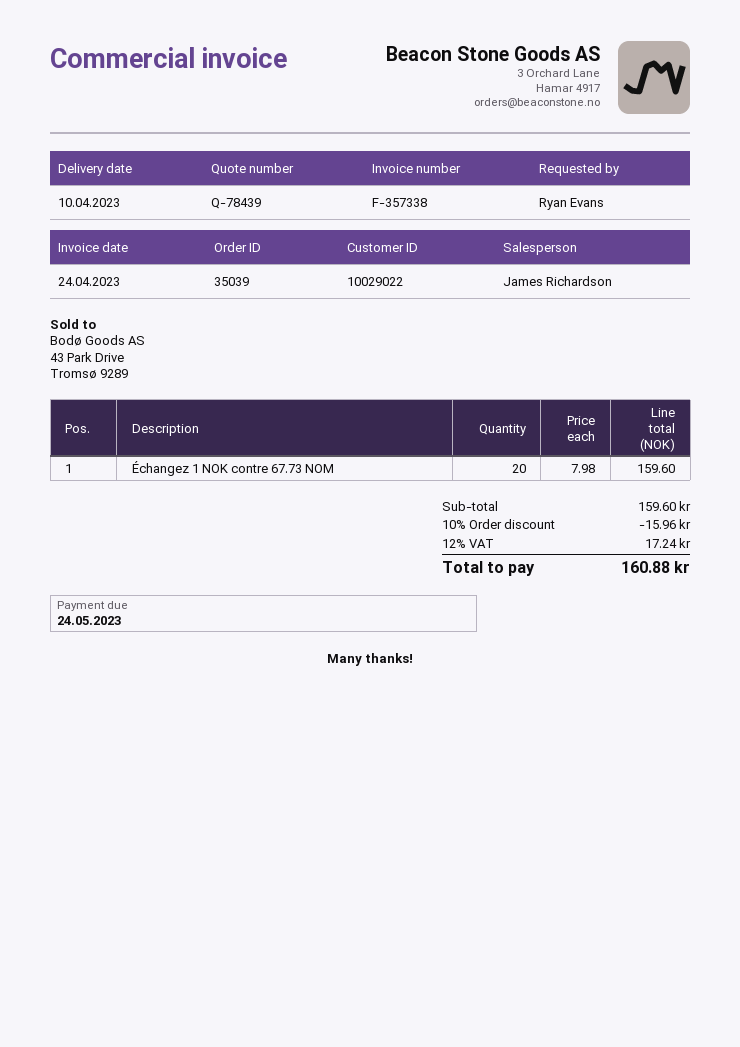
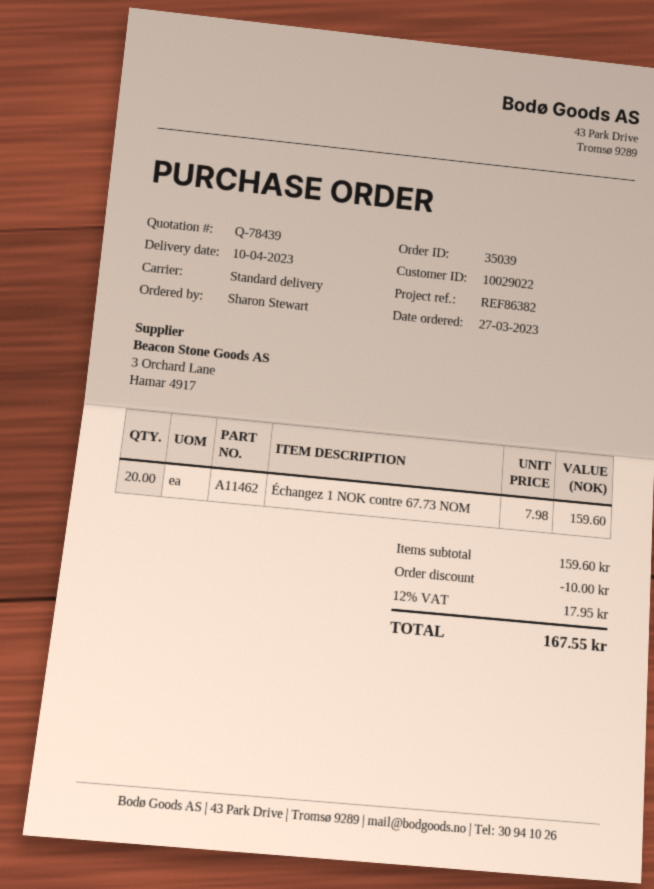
ordered by: Ryan Evans -> Sharon Stewart
discount: 15.96 -> 10.00
tax: 12% = 17.24 -> 12% = 17.95
total: 160.88 -> 167.55

